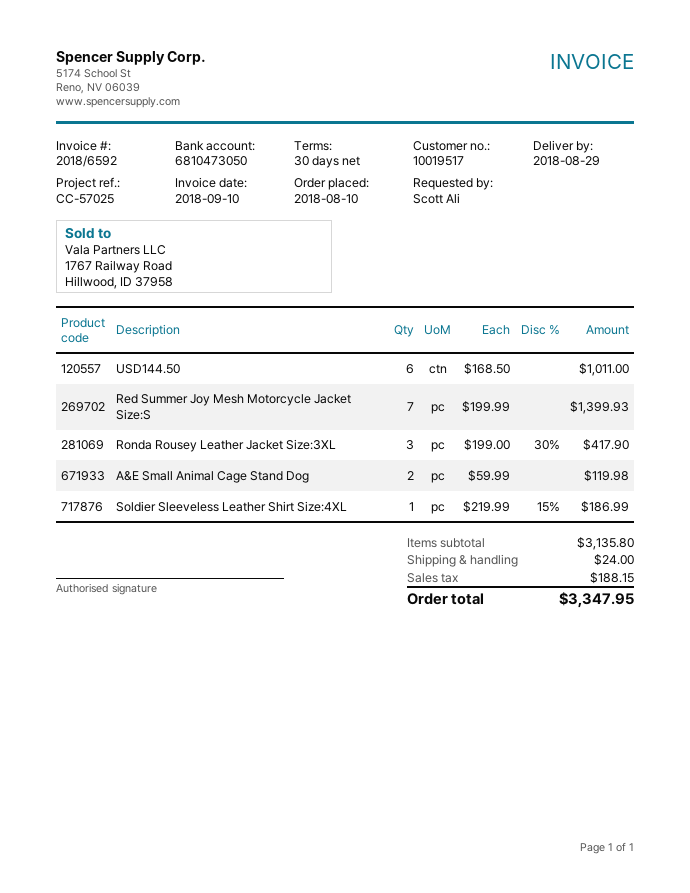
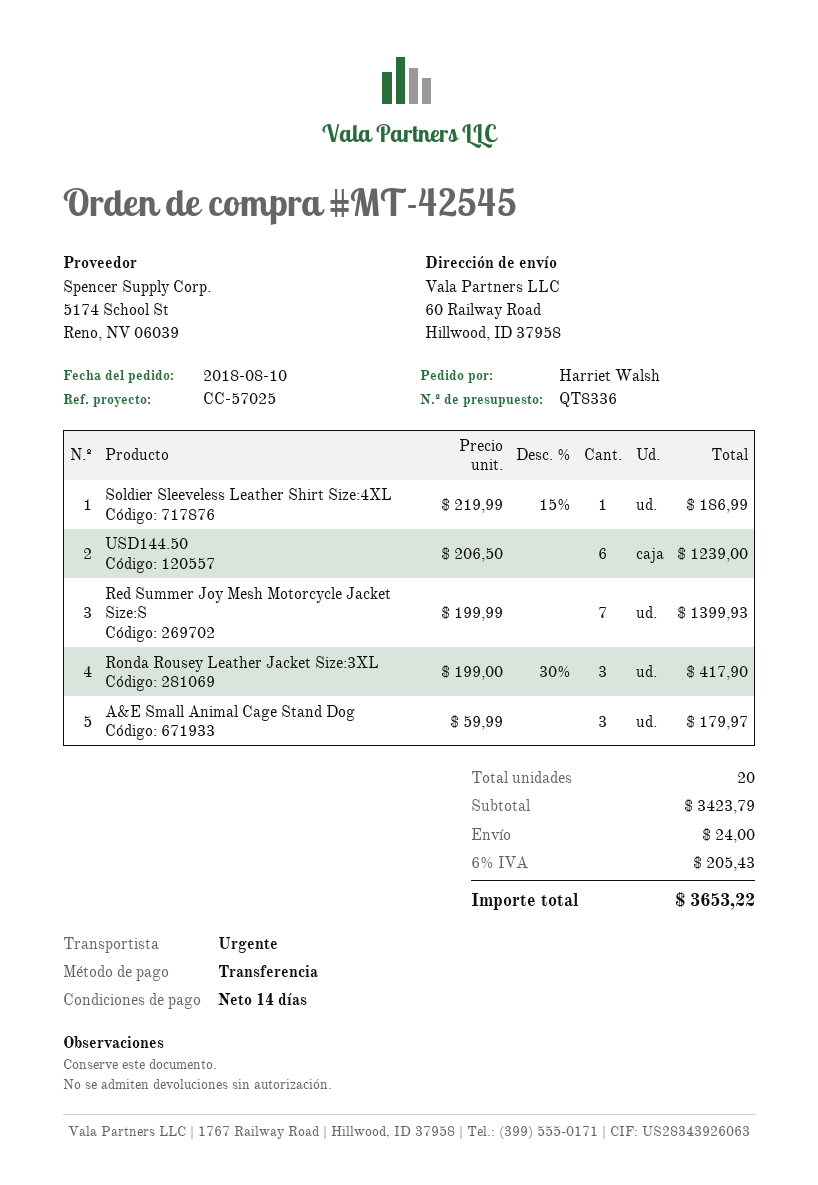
payment terms: 30 days -> 14 days
ordered by: Scott Ali -> Harriet Walsh
USD144.50: 6 x 168.50 = 1011.00 -> 6 x 206.50 = 1239.00
A&E Small Animal Cage Stand Dog: 2 x 59.99 = 119.98 -> 3 x 59.99 = 179.97
subtotal: 3135.80 -> 3423.79
tax: 188.15 -> 205.43
total: 3347.95 -> 3653.22

